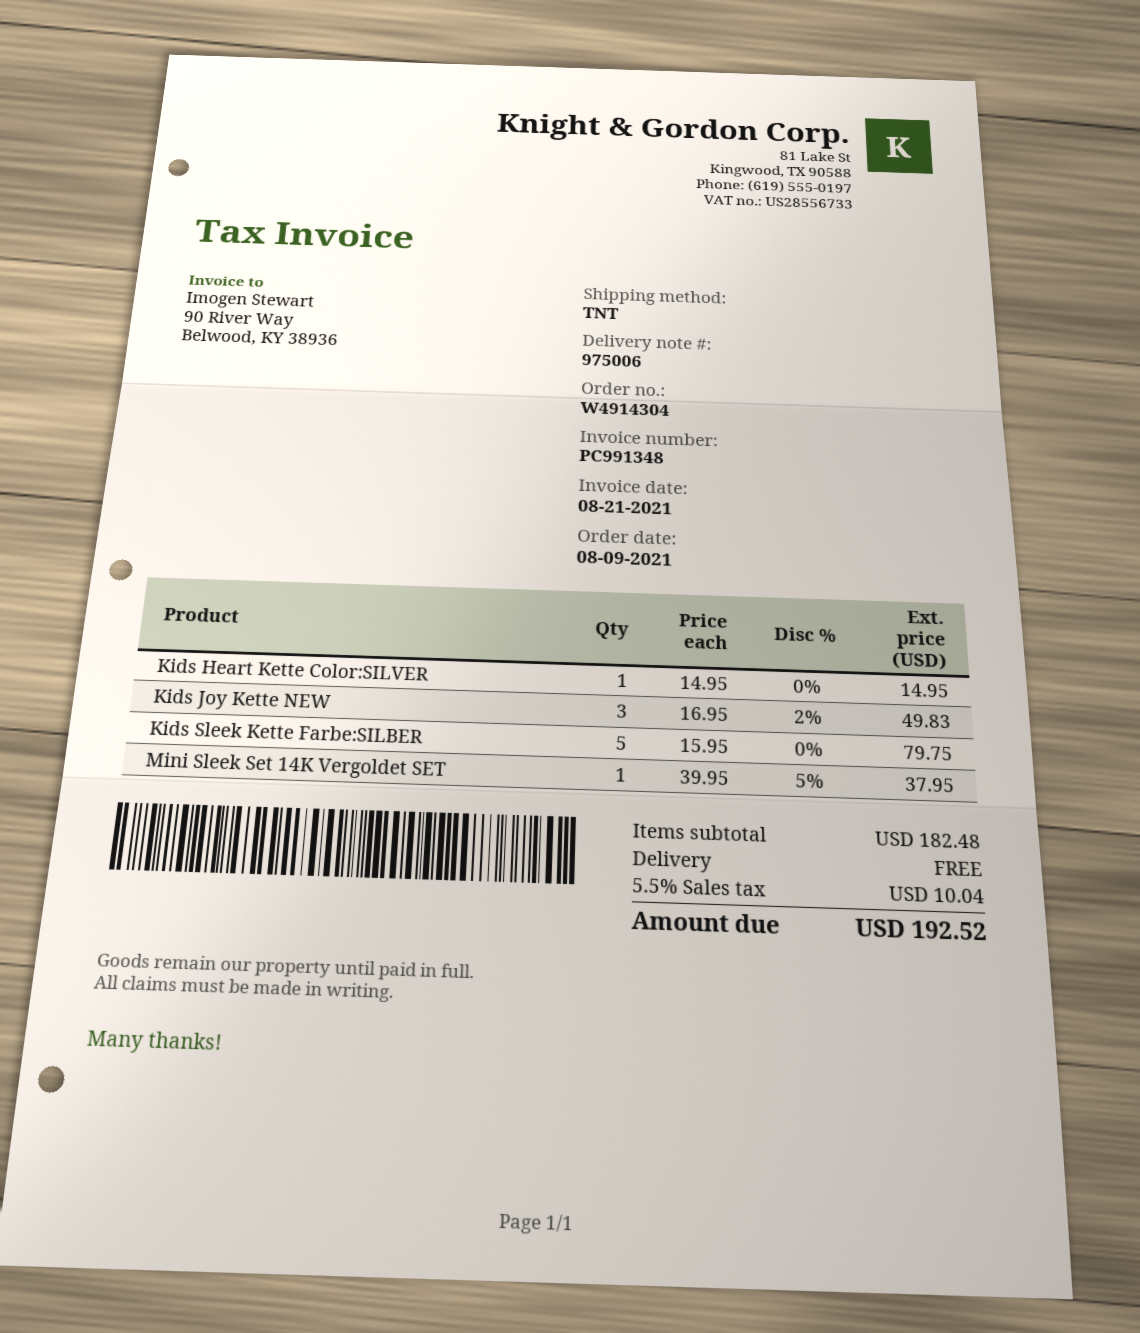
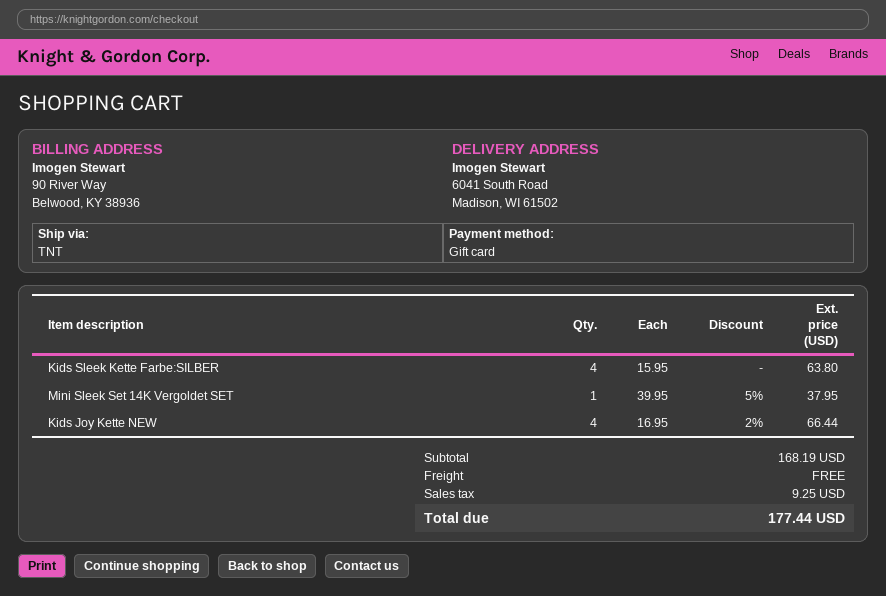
Kids Heart Kette Color:SILVER: 1 x 14.95 = 14.95 -> none
Kids Joy Kette NEW: 3 x 16.95 - 2% = 49.83 -> 4 x 16.95 - 2% = 66.44
Kids Sleek Kette Farbe:SILBER: 5 x 15.95 = 79.75 -> 4 x 15.95 = 63.80
subtotal: 182.48 -> 168.19
tax: 10.04 -> 9.25
total: 192.52 -> 177.44

